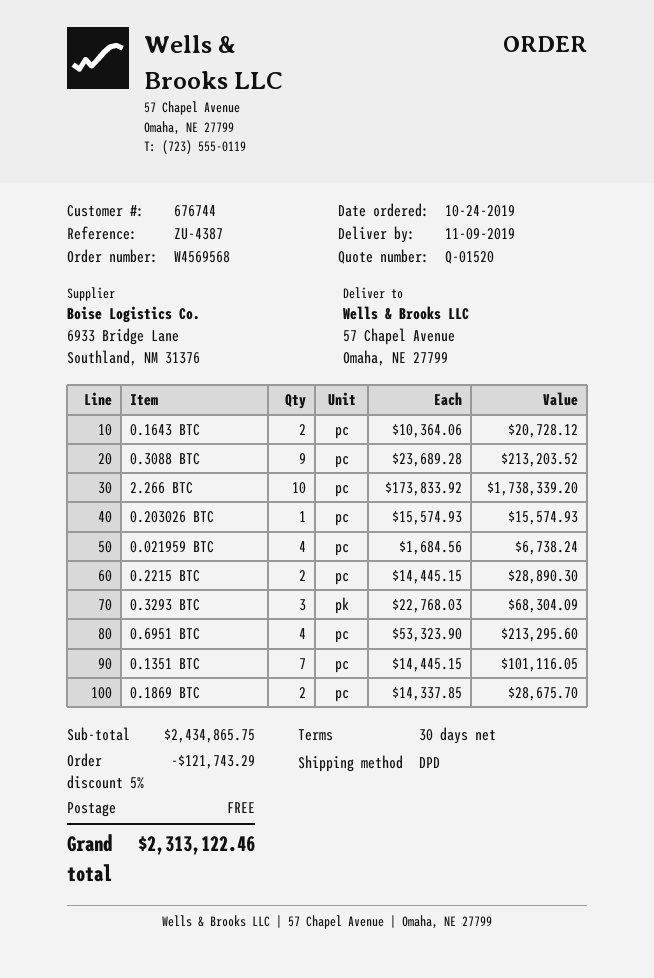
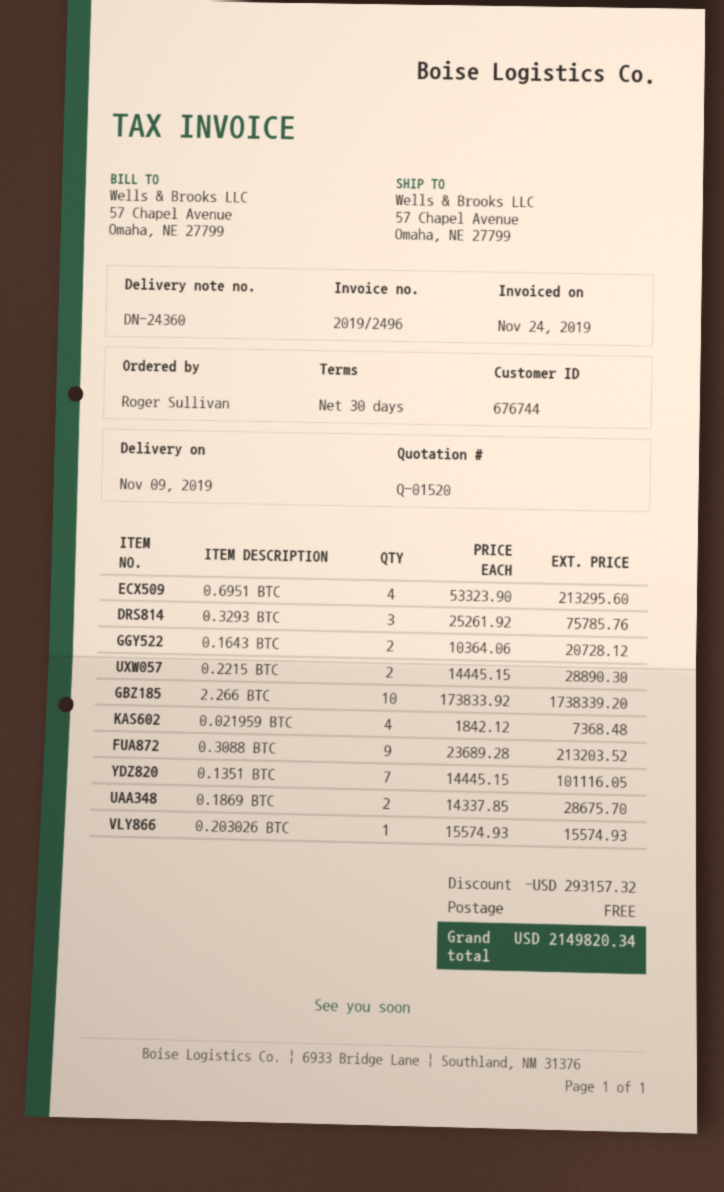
0.021959 BTC: 4 x 1684.56 = 6738.24 -> 4 x 1842.12 = 7368.48
0.3293 BTC: 3 x 22768.03 = 68304.09 -> 3 x 25261.92 = 75785.76
discount: 121743.29 -> 293157.32
total: 2313122.46 -> 2149820.34

